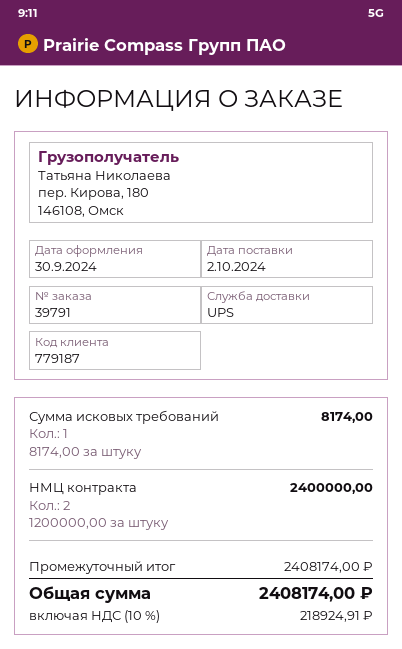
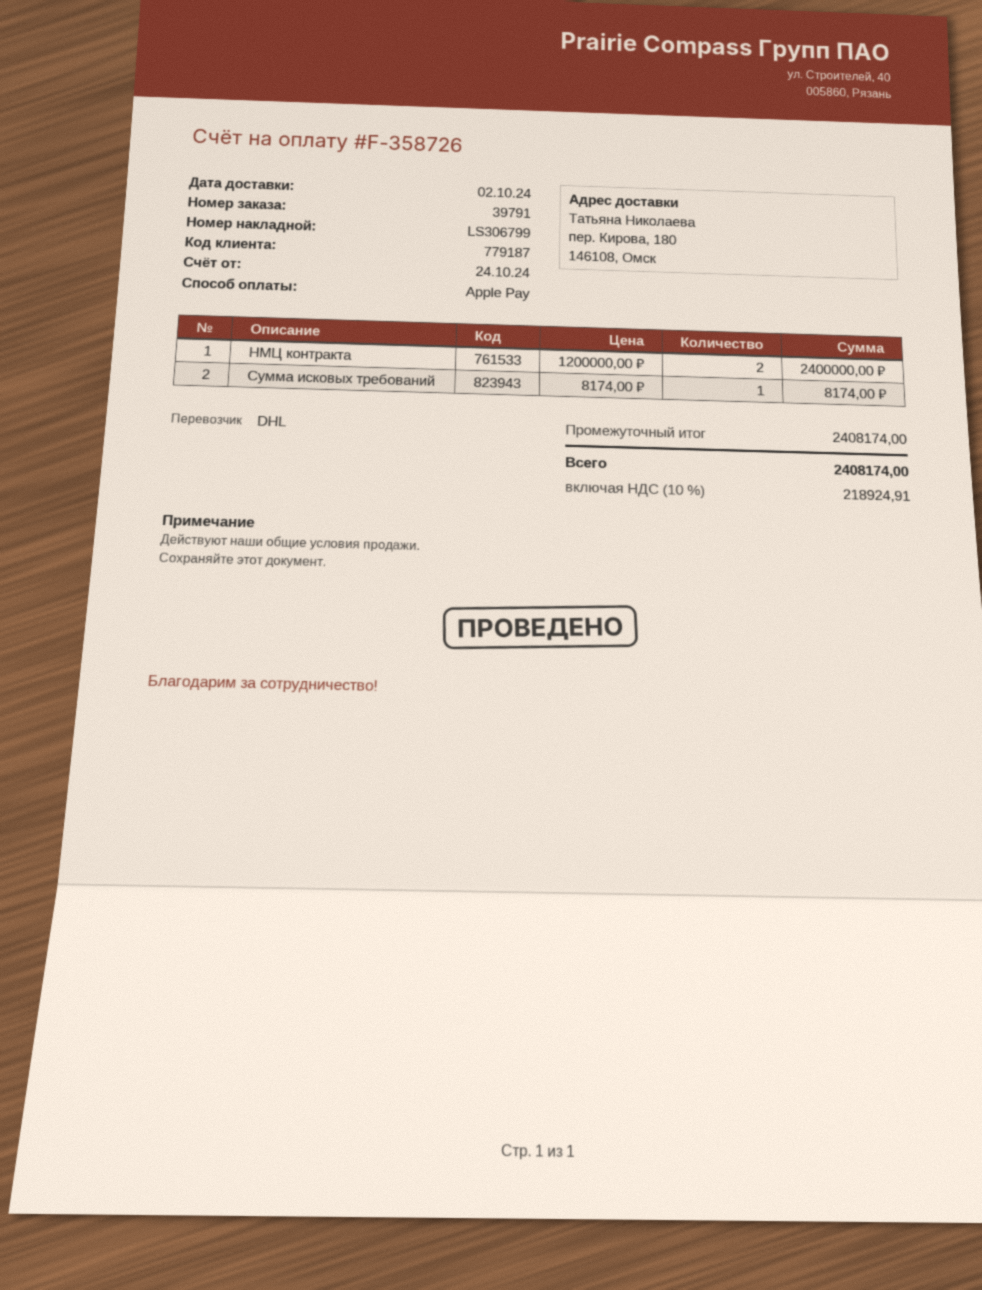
shipping method: UPS -> DHL

